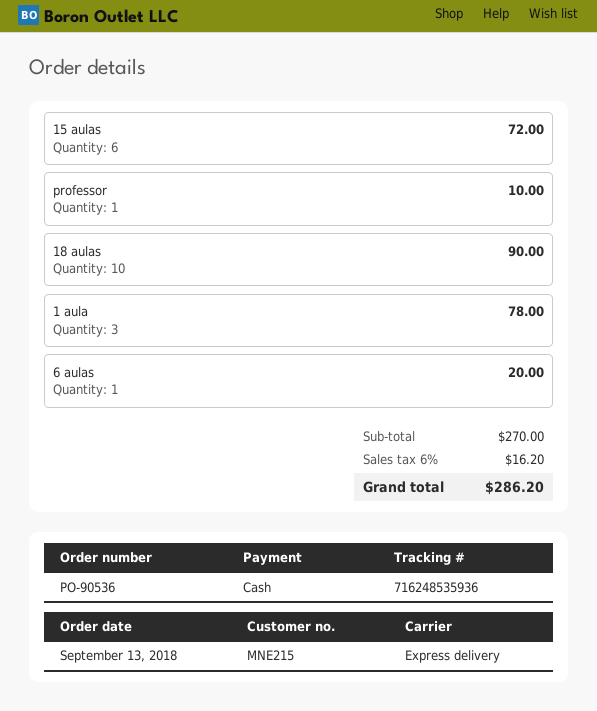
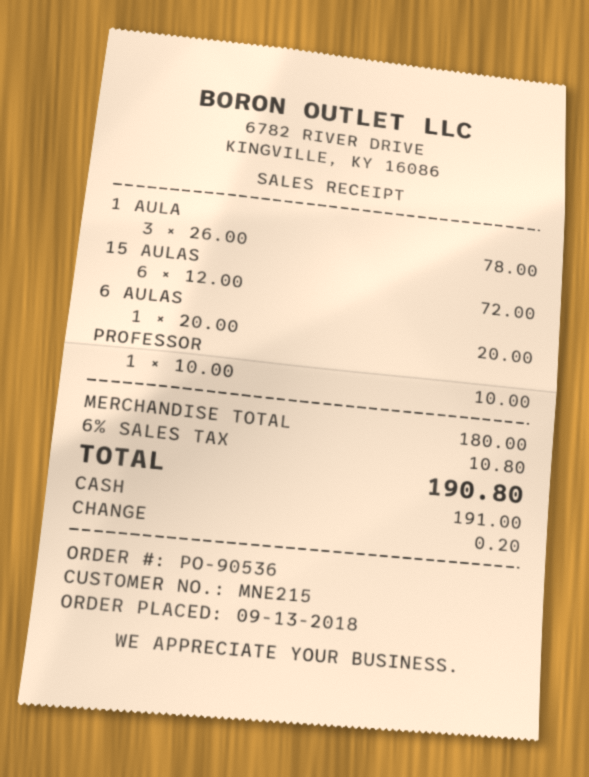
18 aulas: 10 for 90.00 -> none
subtotal: 270.00 -> 180.00
tax: 6% = 16.20 -> 6% = 10.80
total: 286.20 -> 190.80

